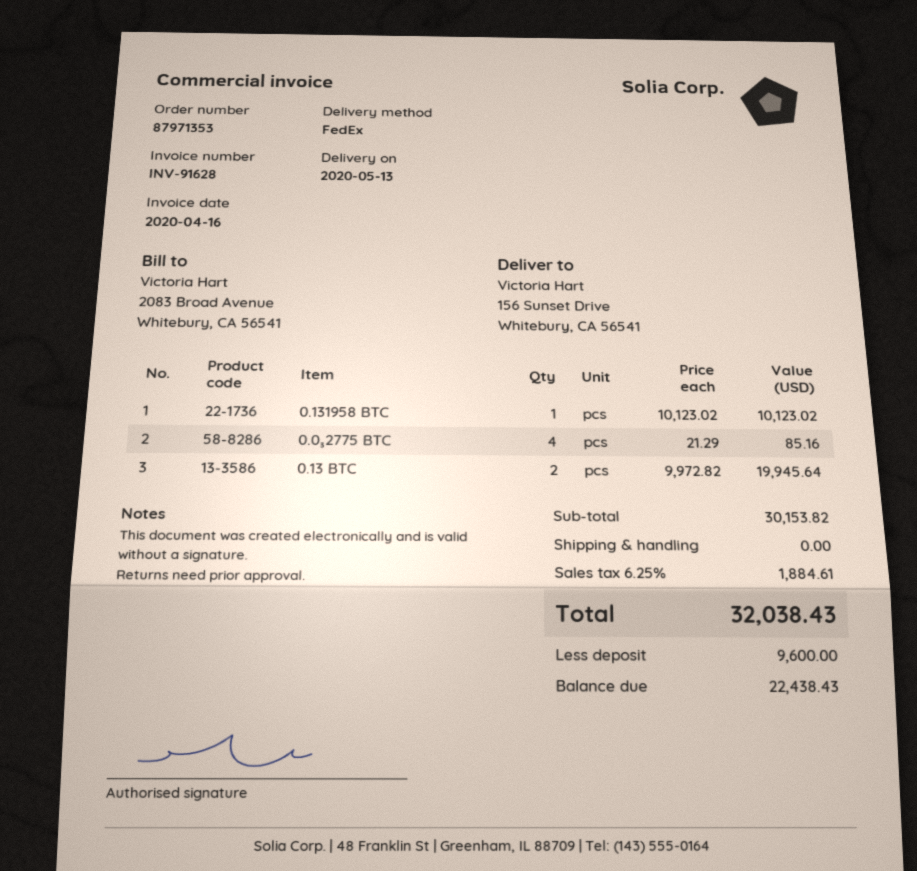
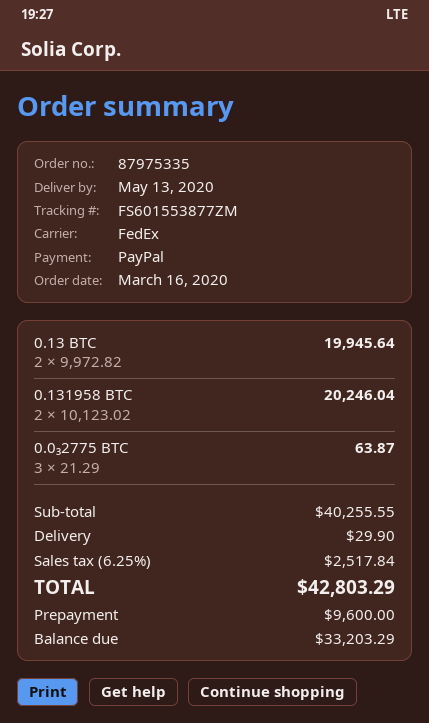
order number: 87971353 -> 87975335
0.131958 BTC: 1 x 10123.02 = 10123.02 -> 2 x 10123.02 = 20246.04
0.0₃2775 BTC: 4 x 21.29 = 85.16 -> 3 x 21.29 = 63.87
subtotal: 30153.82 -> 40255.55
shipping: 0.00 -> 29.90
tax: 6.25% = 1884.61 -> 6.25% = 2517.84
total: 32038.43 -> 42803.29
balance: 22438.43 -> 33203.29

